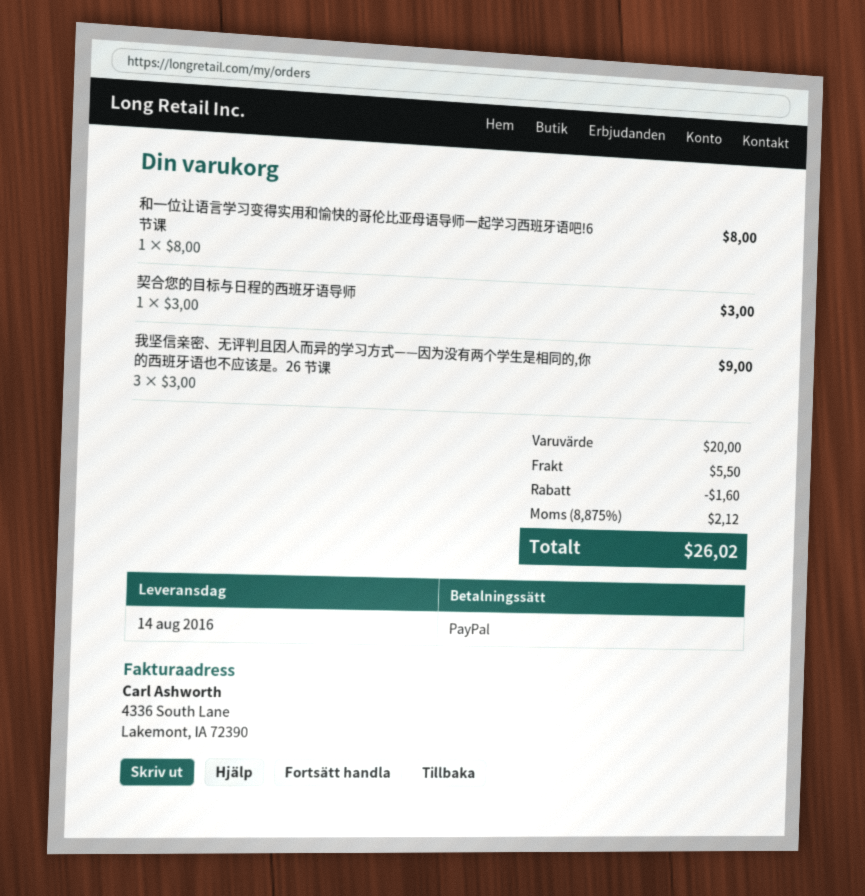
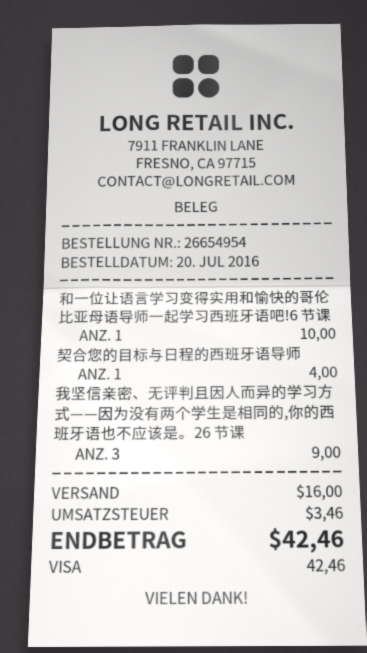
payment method: PayPal -> Visa
和一位让语言学习变得实用和愉快的哥伦比亚母语导师一起学习西班牙语吧!6 节课: 1 for 8.00 -> 1 for 10.00
契合您的目标与日程的西班牙语导师: 1 for 3.00 -> 1 for 4.00
discount: 1.60 -> none
shipping: 5.50 -> 16.00
tax: 2.12 -> 3.46
total: 26.02 -> 42.46

